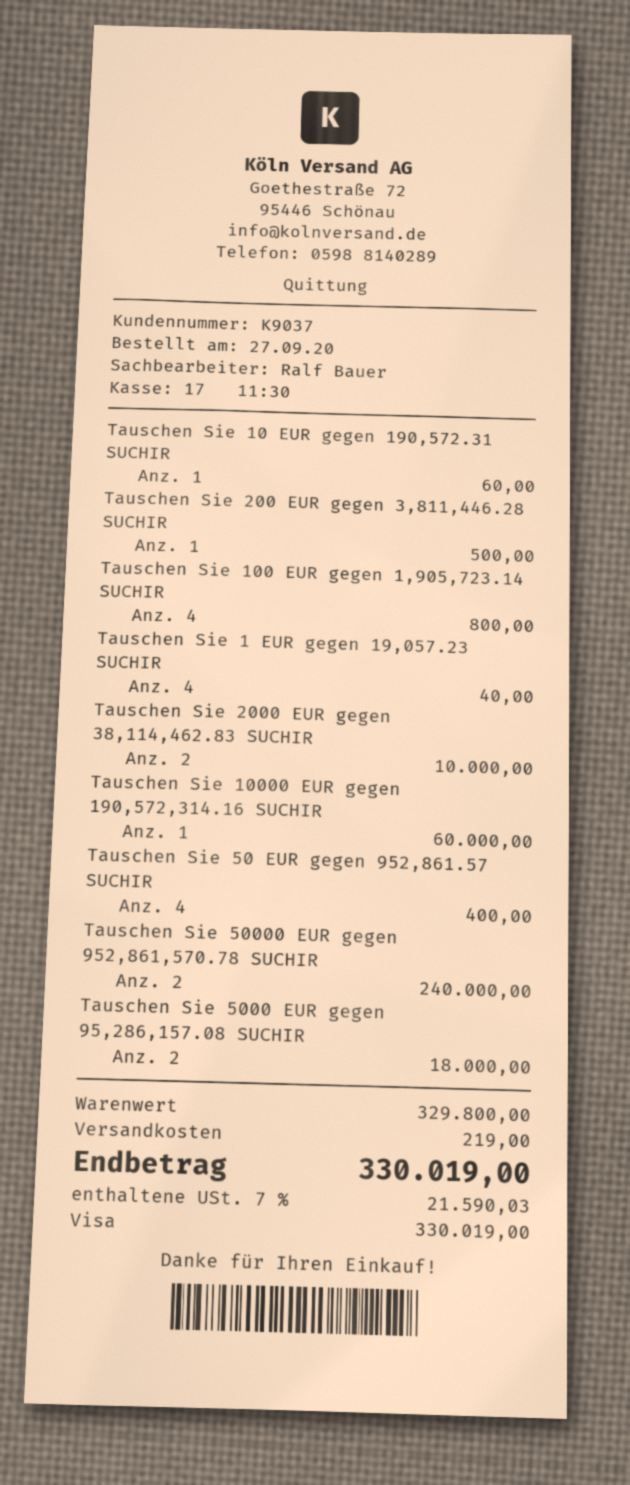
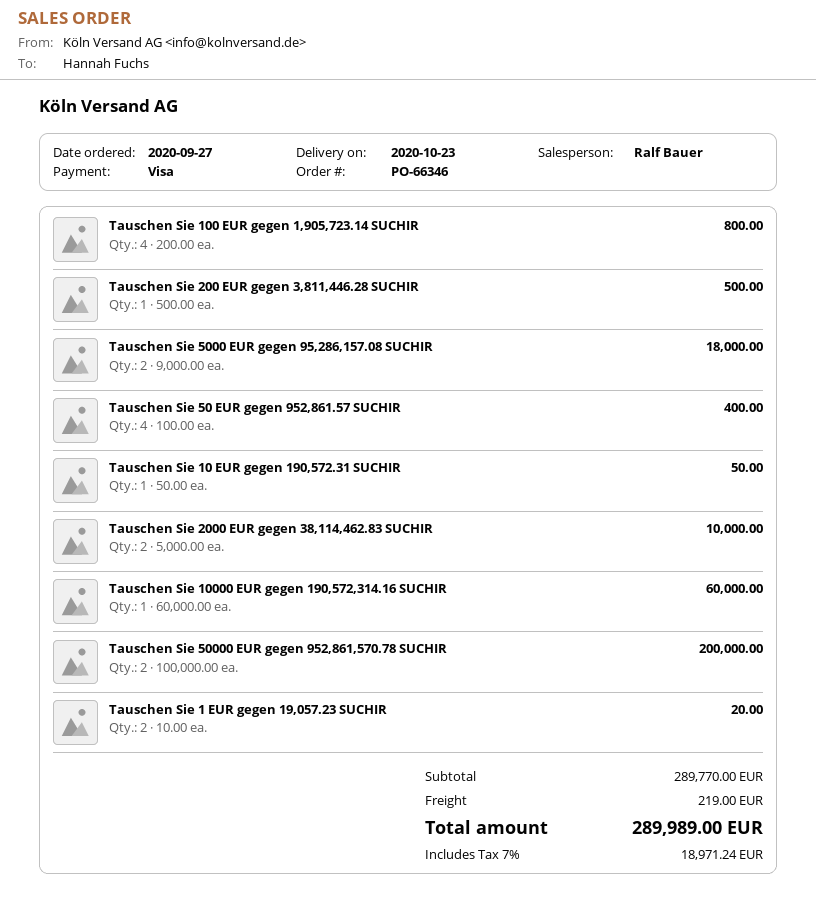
Tauschen Sie 10 EUR gegen 190,572.31 SUCHIR: 1 for 60.00 -> 1 for 50.00
Tauschen Sie 1 EUR gegen 19,057.23 SUCHIR: 4 for 40.00 -> 2 for 20.00
Tauschen Sie 50000 EUR gegen 952,861,570.78 SUCHIR: 2 for 240000.00 -> 2 for 200000.00
subtotal: 329800.00 -> 289770.00
tax: 7% = 21590.03 -> 7% = 18971.24
total: 330019.00 -> 289989.00

